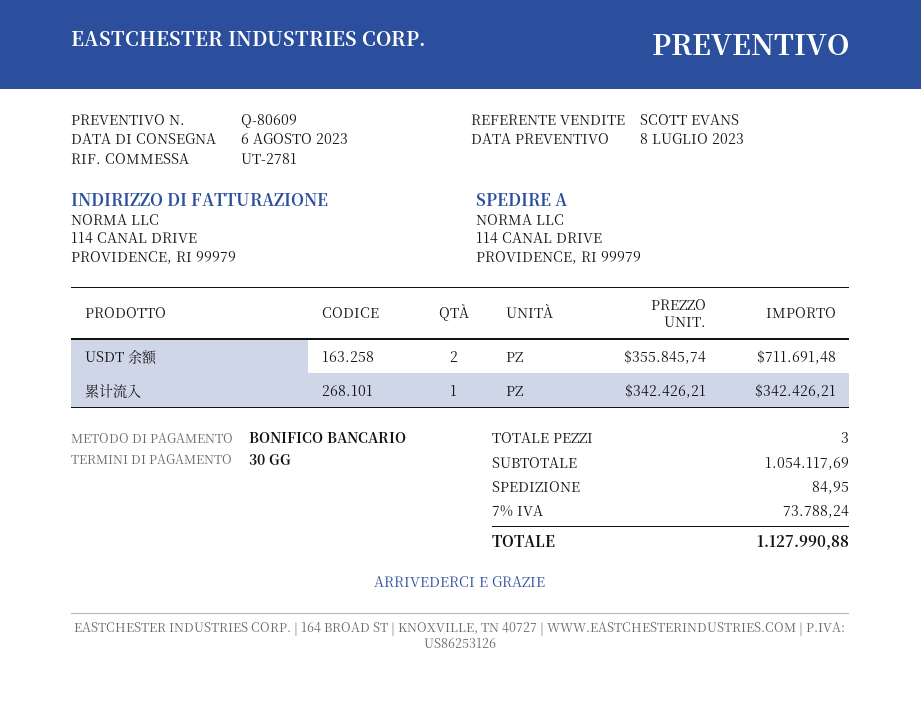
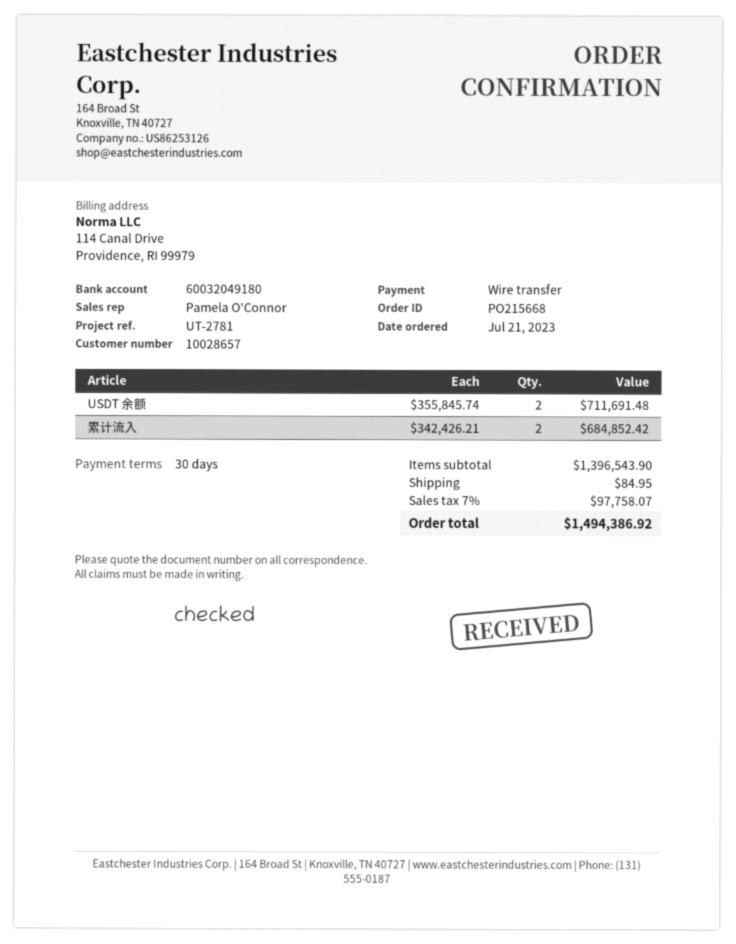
sales rep: SCOTT EVANS -> Pamela O'Connor
累计流入: 1 x 342426.21 = 342426.21 -> 2 x 342426.21 = 684852.42
subtotal: 1054117.69 -> 1396543.90
tax: 7% = 73788.24 -> 7% = 97758.07
total: 1127990.88 -> 1494386.92

